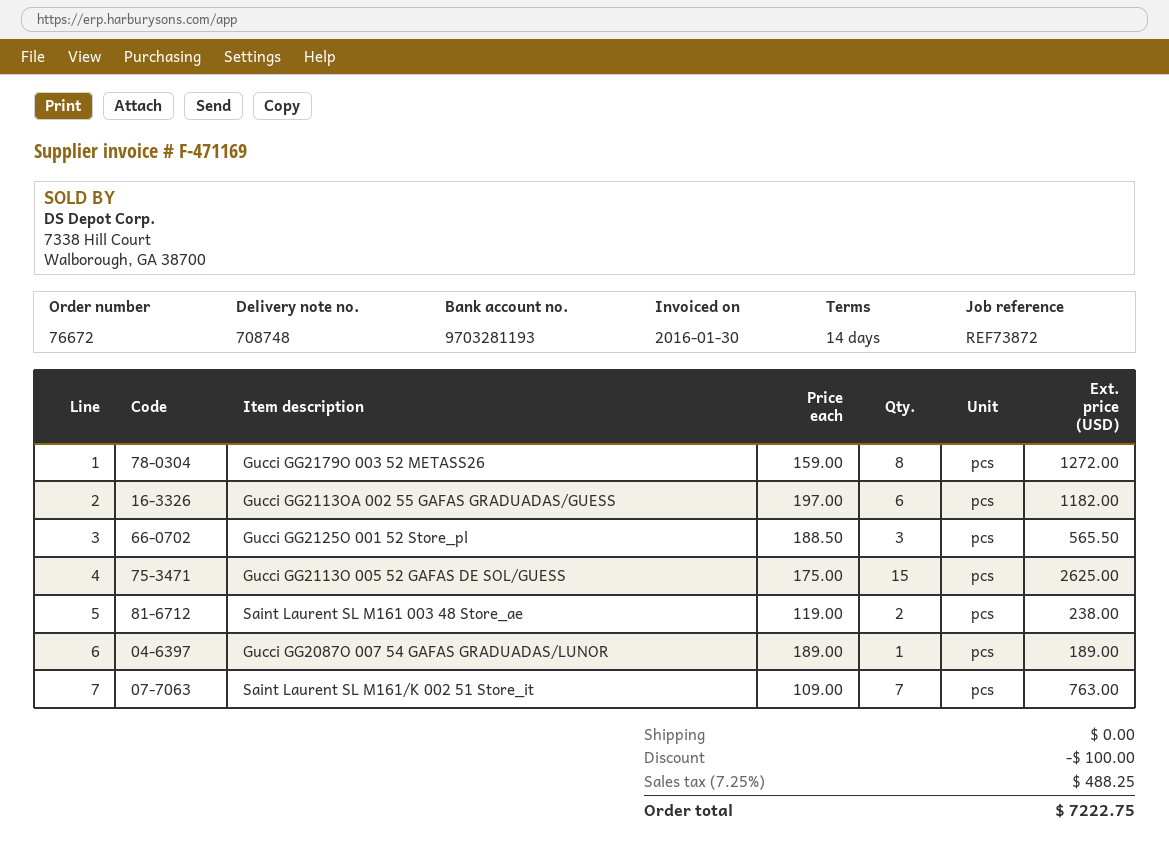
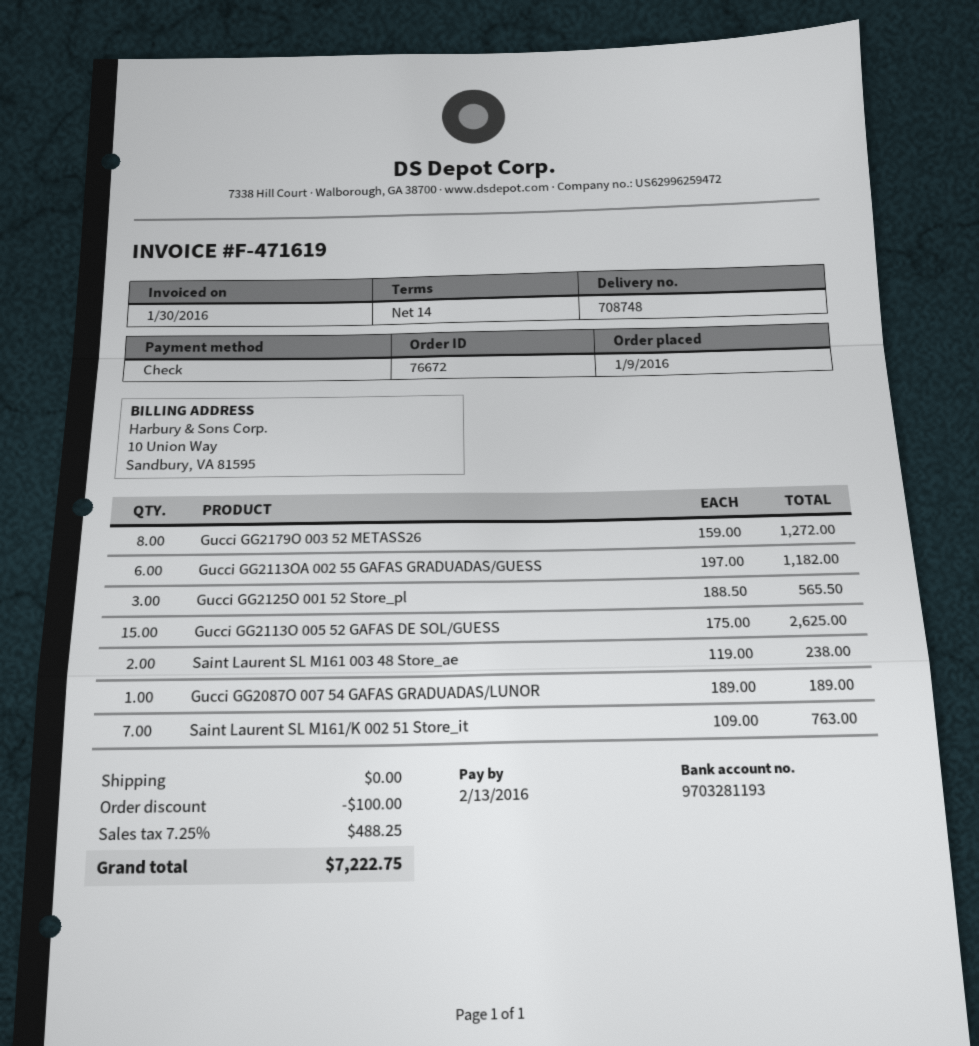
invoice number: F-471169 -> F-471619

